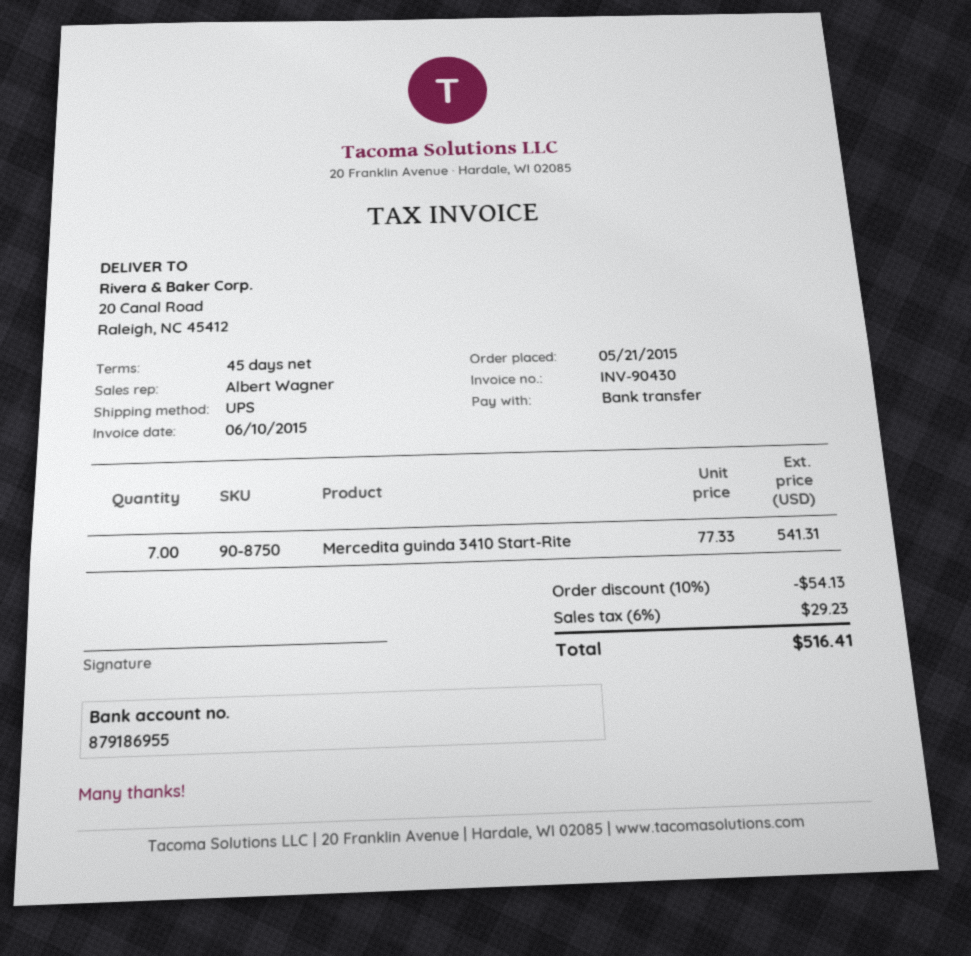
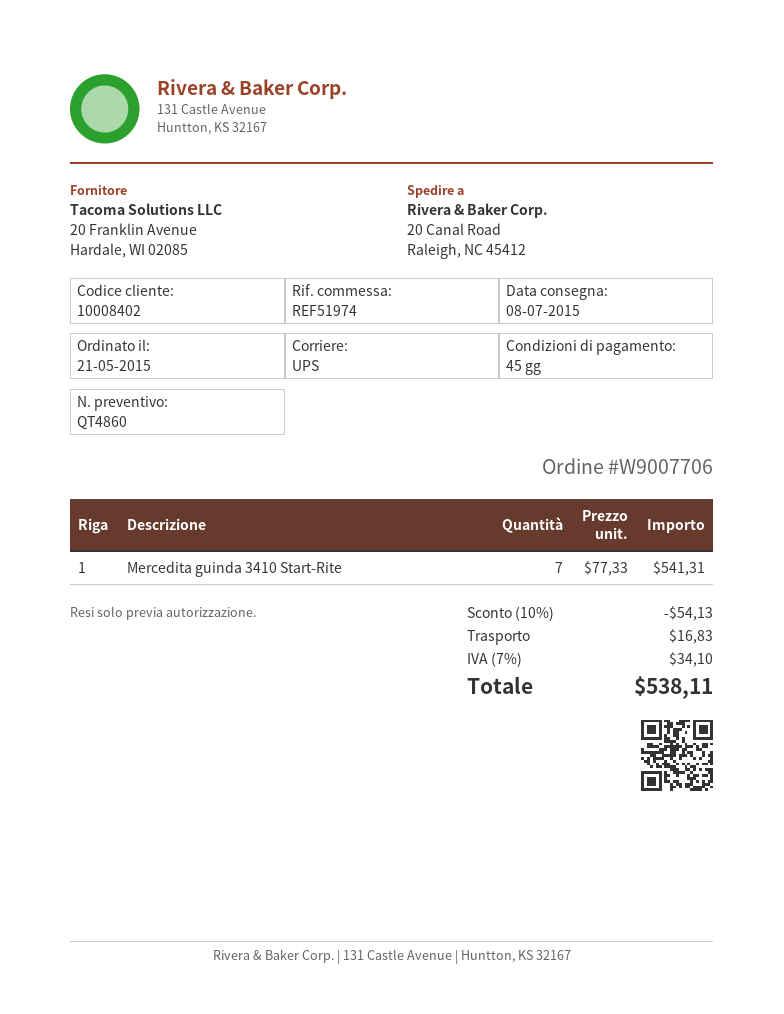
shipping: none -> 16.83
tax: 6% = 29.23 -> 7% = 34.10
total: 516.41 -> 538.11

